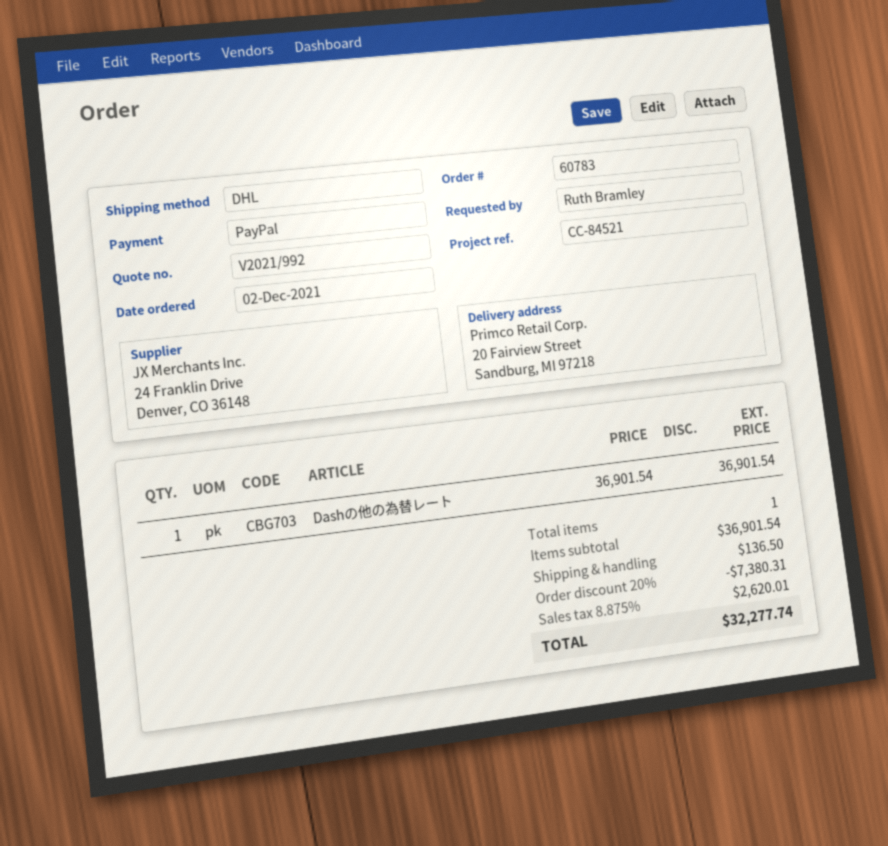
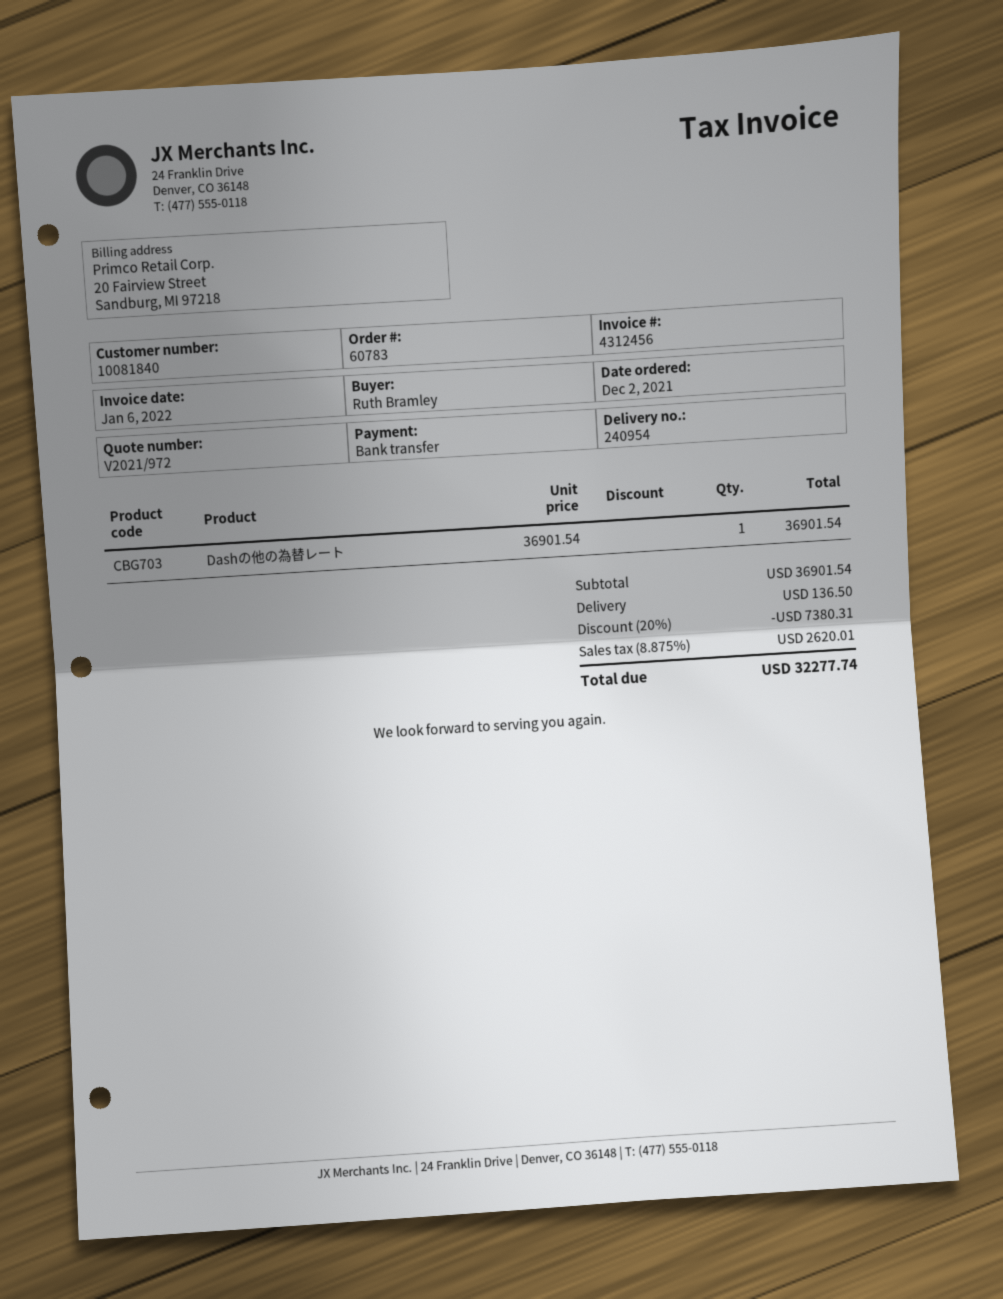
quote number: V2021/992 -> V2021/972
payment method: PayPal -> bank transfer

